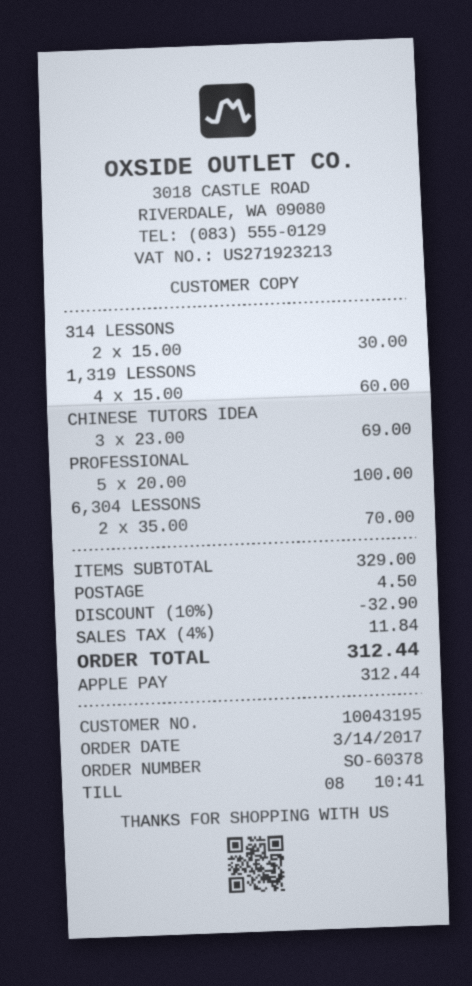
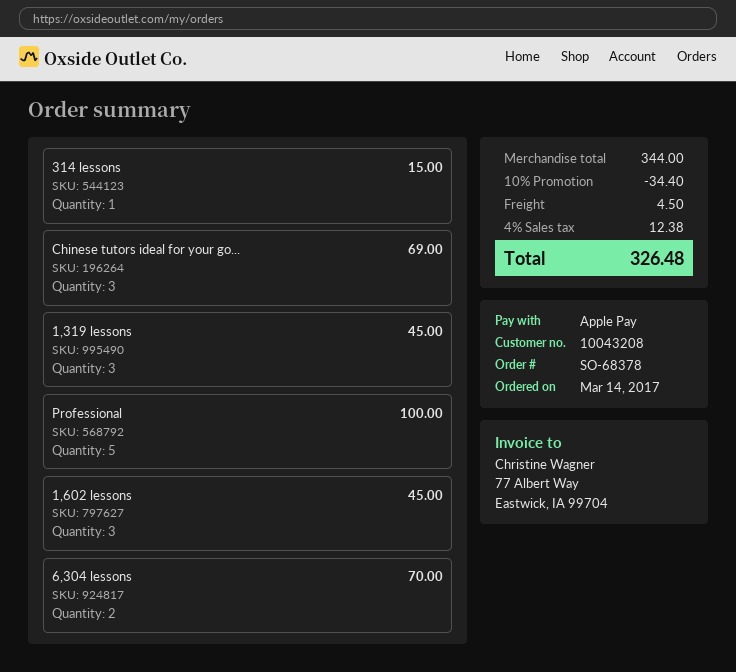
order number: SO-60378 -> SO-68378
customer number: 10043195 -> 10043208
314 LESSONS: 2 for 30.00 -> 1 for 15.00
1,319 LESSONS: 4 for 60.00 -> 3 for 45.00
1,602 lessons: none -> 3 for 45.00
subtotal: 329.00 -> 344.00
discount: 10% = 32.90 -> 10% = 34.40
tax: 4% = 11.84 -> 4% = 12.38
total: 312.44 -> 326.48

